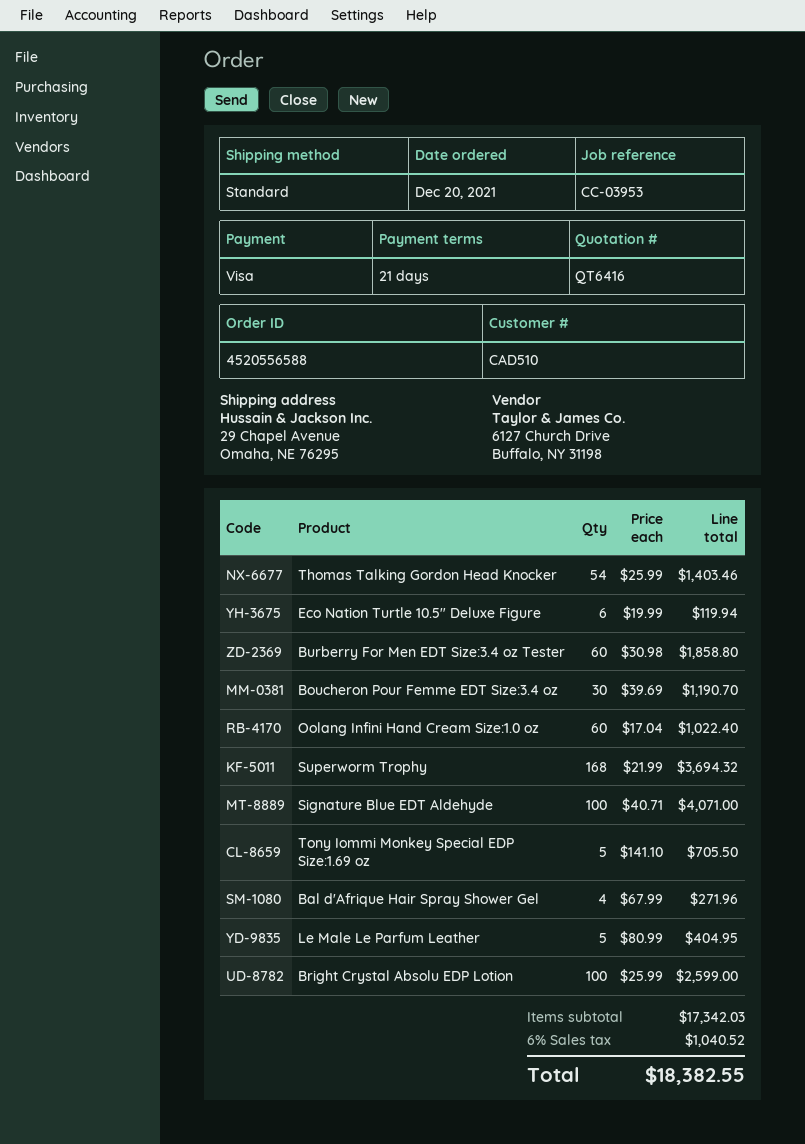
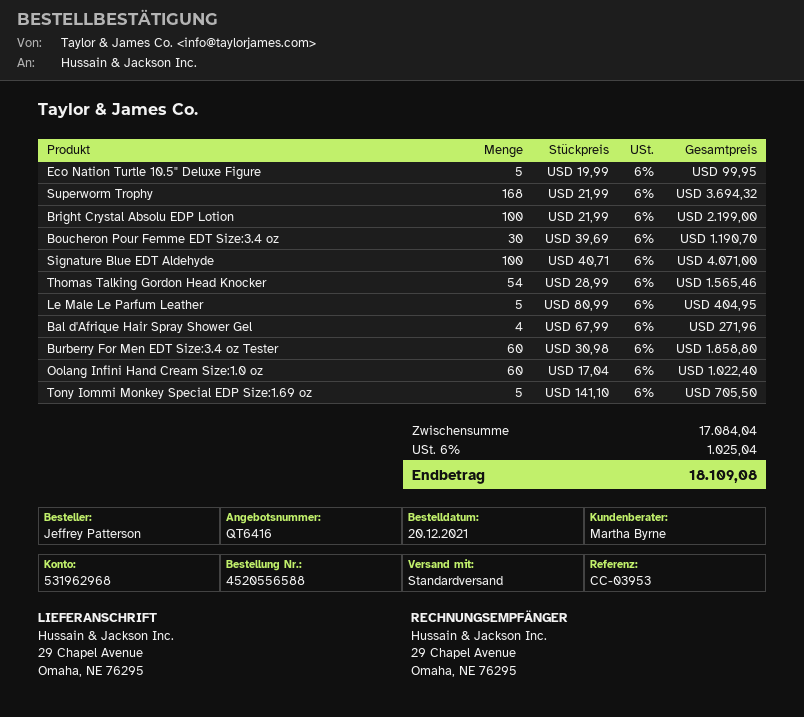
Thomas Talking Gordon Head Knocker: 54 x 25.99 = 1403.46 -> 54 x 28.99 = 1565.46
Eco Nation Turtle 10.5" Deluxe Figure: 6 x 19.99 = 119.94 -> 5 x 19.99 = 99.95
Bright Crystal Absolu EDP Lotion: 100 x 25.99 = 2599.00 -> 100 x 21.99 = 2199.00
subtotal: 17342.03 -> 17084.04
tax: 6% = 1040.52 -> 6% = 1025.04
total: 18382.55 -> 18109.08

